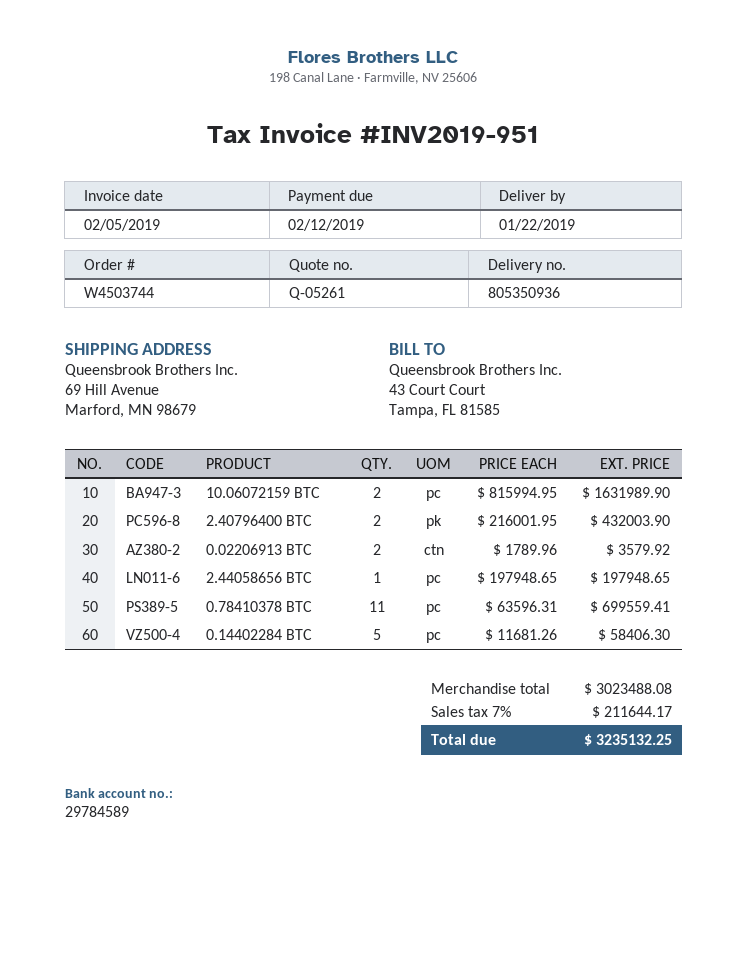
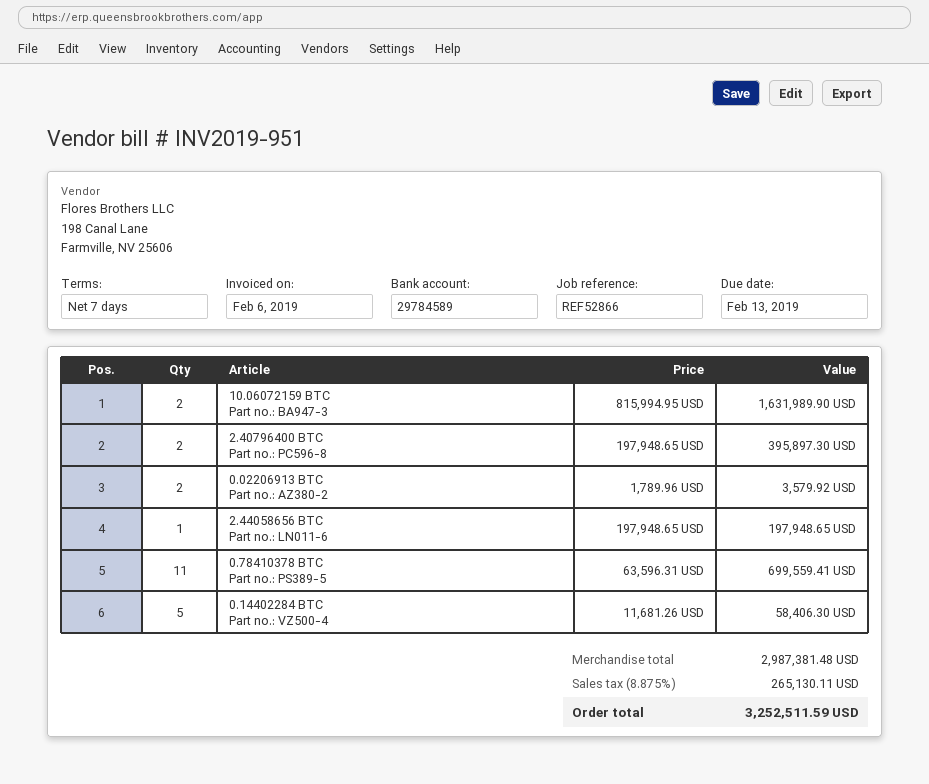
invoice date: 2019-02-05 -> 2019-02-06
due date: 2019-02-12 -> 2019-02-13
2.40796400 BTC: 2 x 216001.95 = 432003.90 -> 2 x 197948.65 = 395897.30
subtotal: 3023488.08 -> 2987381.48
tax: 7% = 211644.17 -> 8.875% = 265130.11
total: 3235132.25 -> 3252511.59

